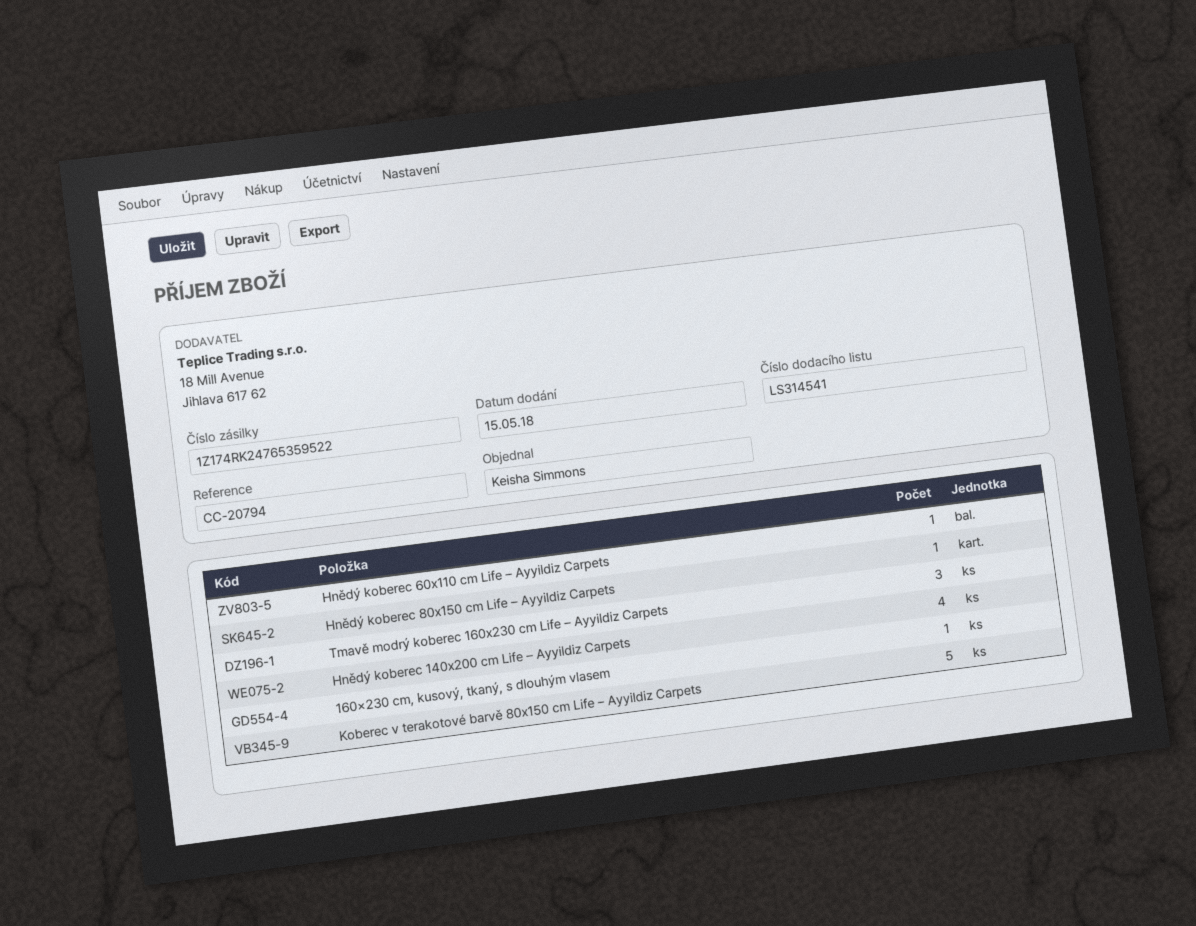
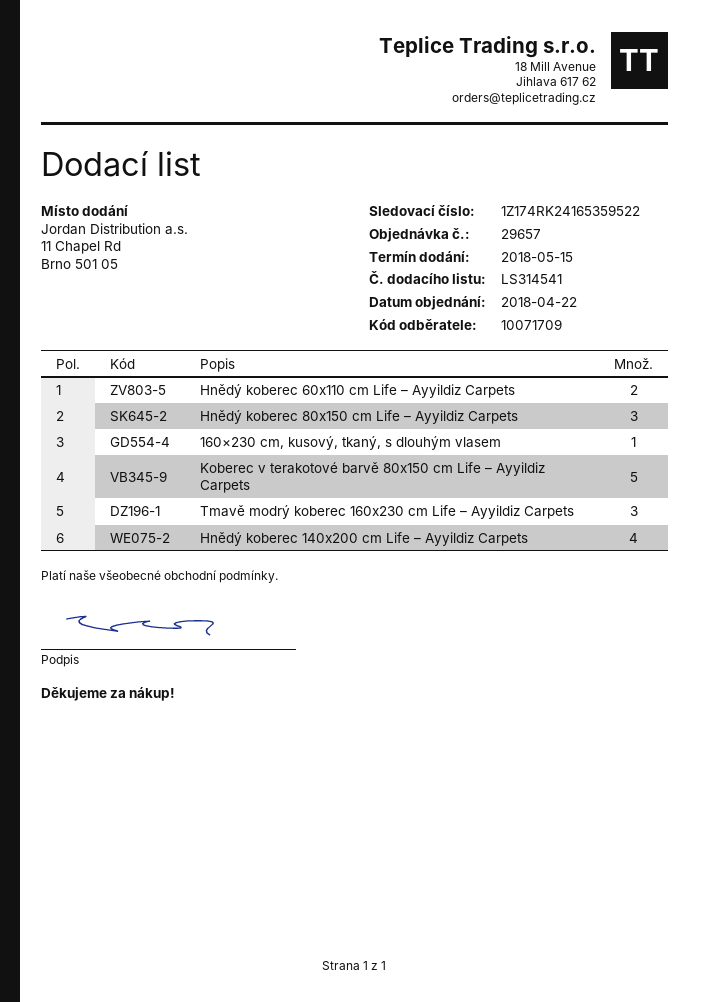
tracking number: 1Z174RK24765359522 -> 1Z174RK24165359522
Hnědý koberec 60x110 cm Life – Ayyildiz Carpets: 1 -> 2
Hnědý koberec 80x150 cm Life – Ayyildiz Carpets: 1 -> 3

